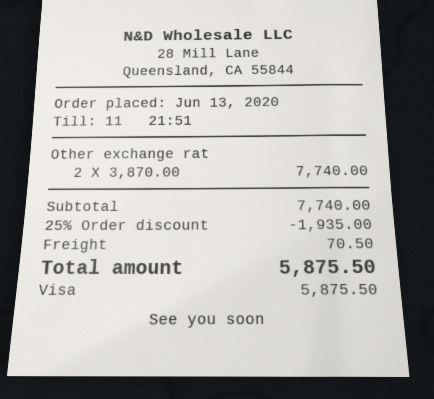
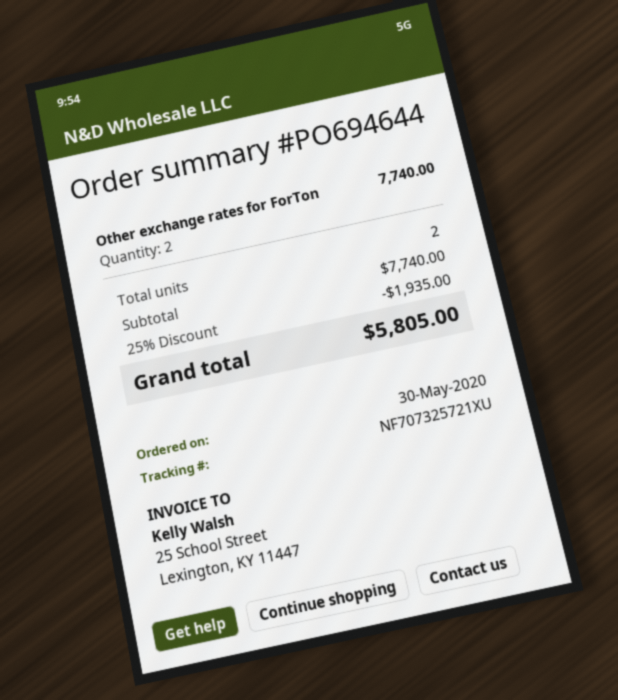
order date: 2020-06-13 -> 2020-05-30
shipping: 70.50 -> none
total: 5875.50 -> 5805.00

